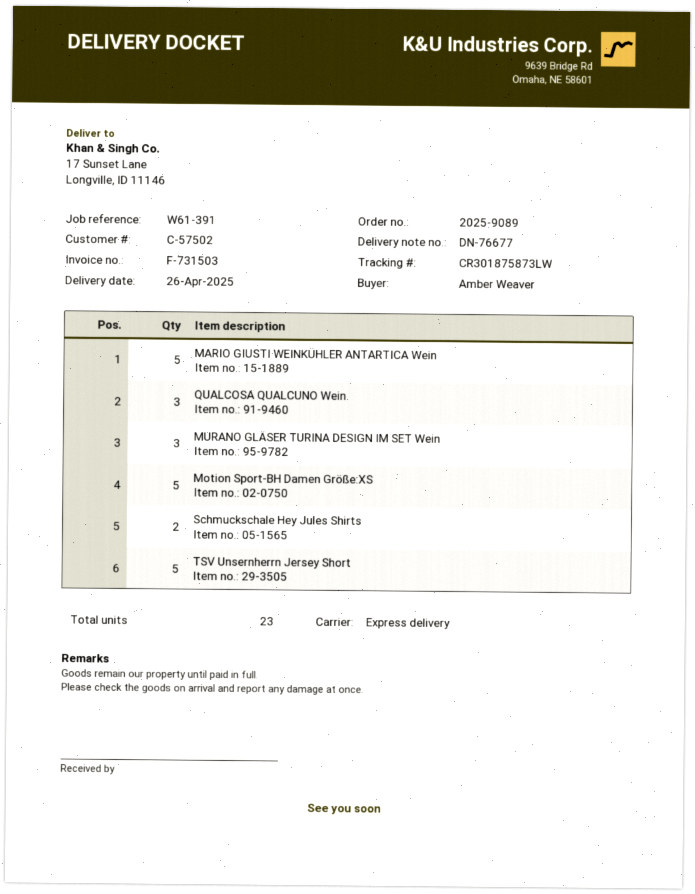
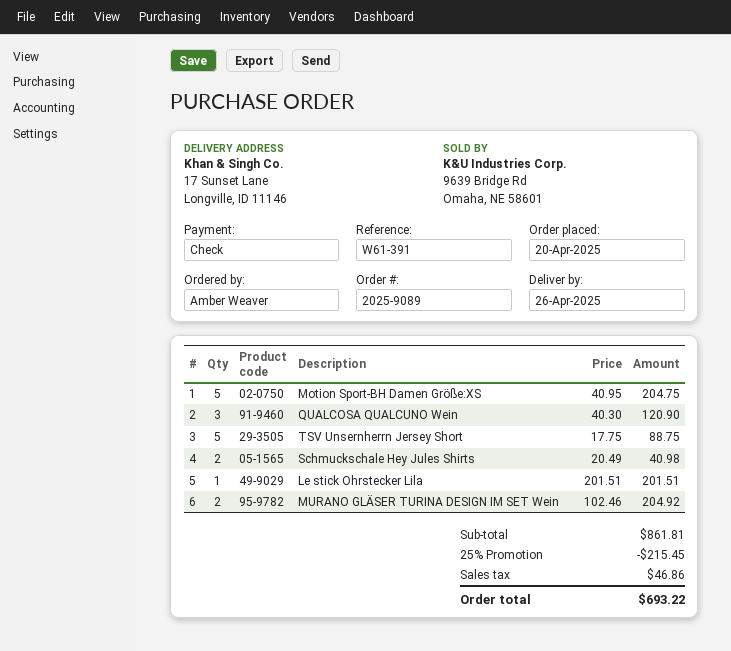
MARIO GIUSTI WEINKÜHLER ANTARTICA Wein: 5 -> none
MURANO GLÄSER TURINA DESIGN IM SET Wein: 3 -> 2
Le stick Ohrstecker Lila: none -> 1

